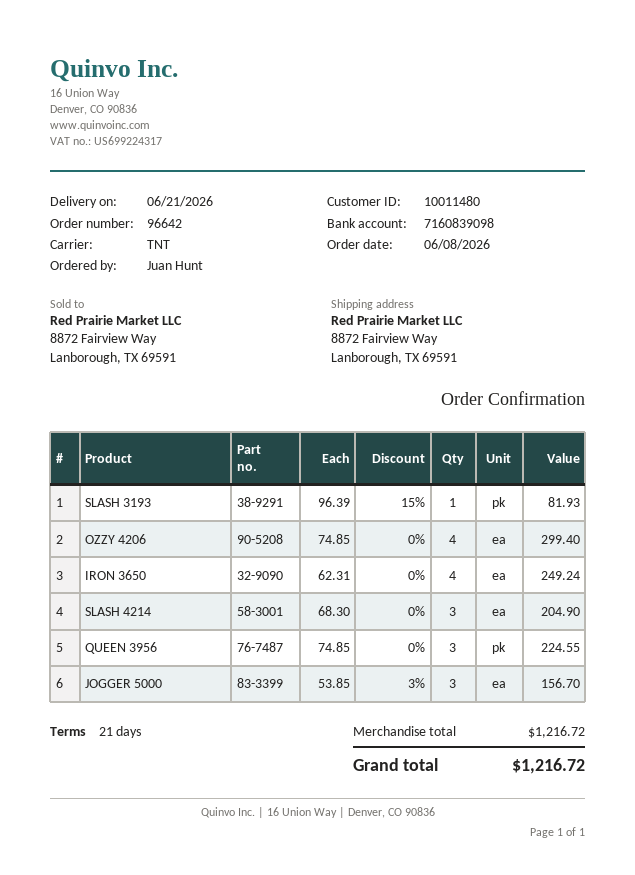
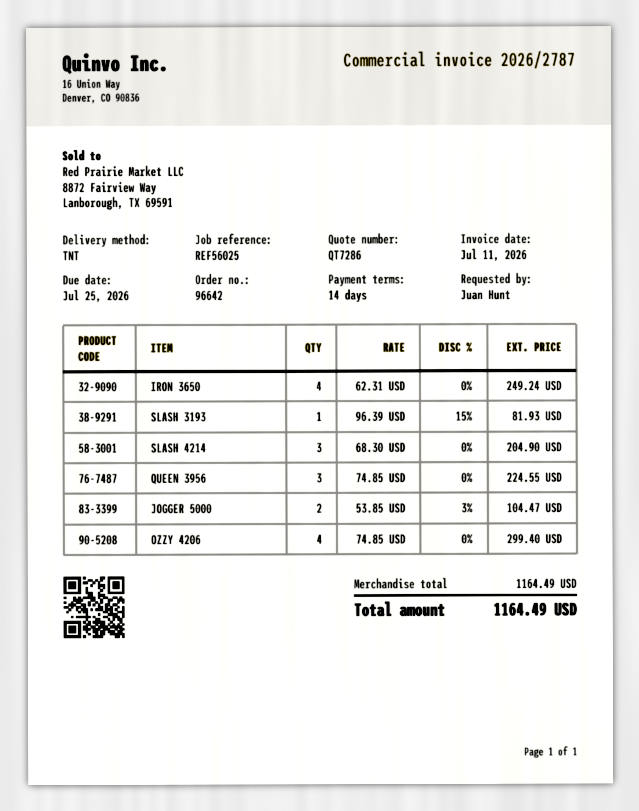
payment terms: 21 days -> 14 days
JOGGER 5000: 3 x 53.85 - 3% = 156.70 -> 2 x 53.85 - 3% = 104.47
subtotal: 1216.72 -> 1164.49
total: 1216.72 -> 1164.49

